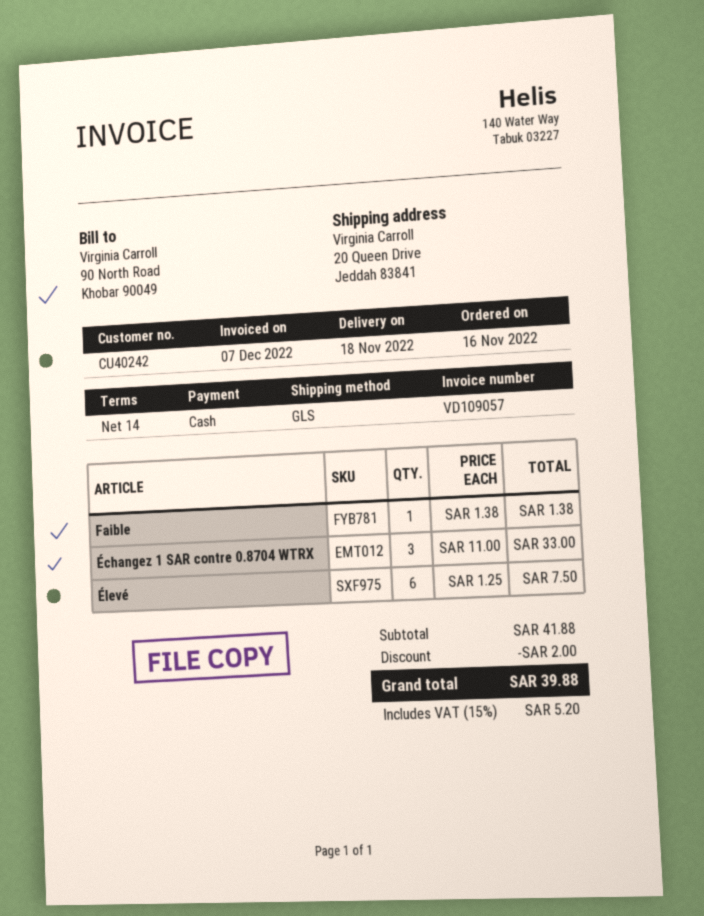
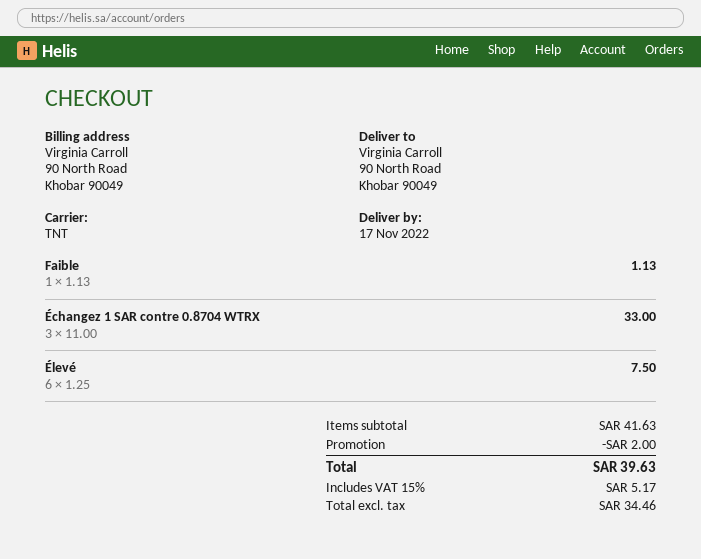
delivery date: 2022-11-18 -> 2022-11-17
shipping method: GLS -> TNT
ship to: 20 Queen Drive, Jeddah 83841 -> 90 North Road, Khobar 90049
Faible: 1 x 1.38 = 1.38 -> 1 x 1.13 = 1.13
subtotal: 41.88 -> 41.63
tax: 15% = 5.20 -> 15% = 5.17
total: 39.88 -> 39.63

